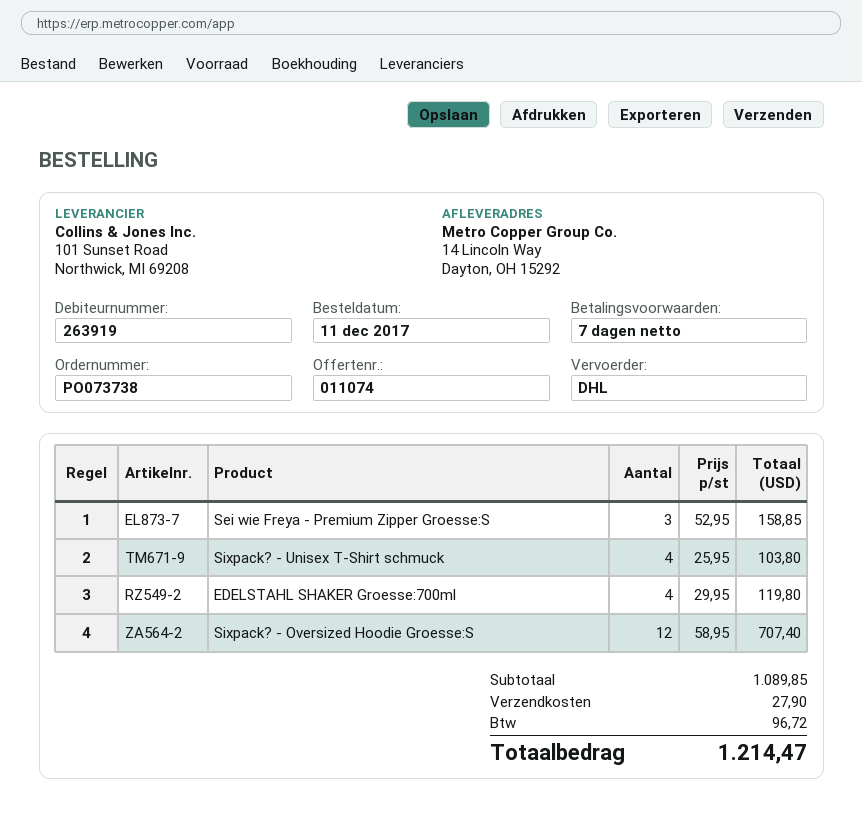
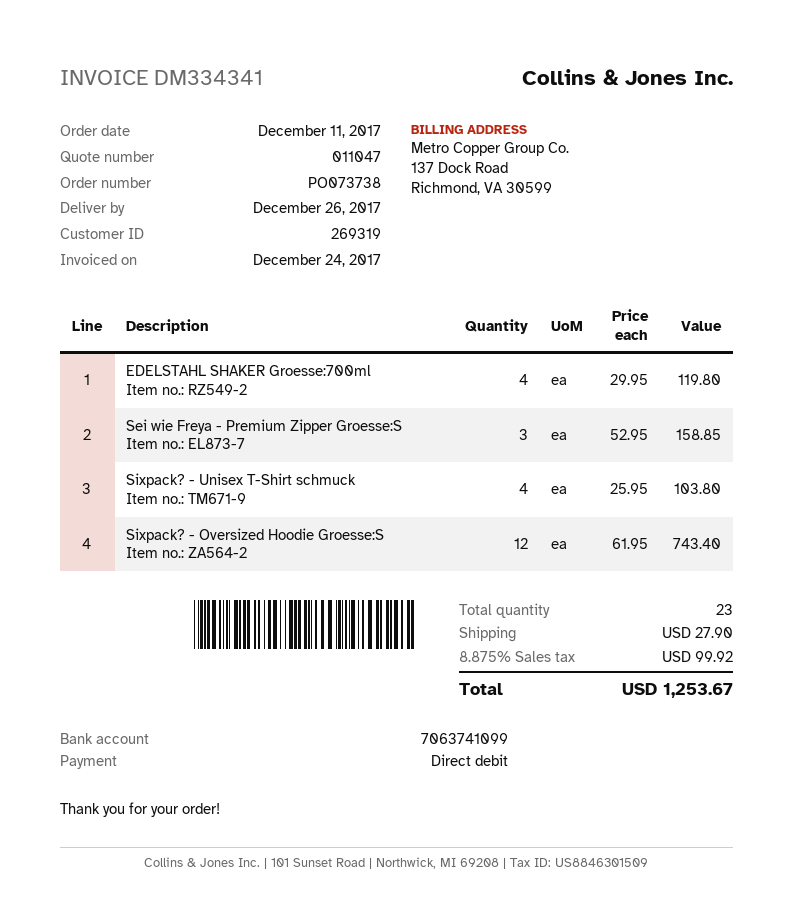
quote number: 011074 -> 011047
customer number: 263919 -> 269319
Sixpack? - Oversized Hoodie Groesse:S: 12 x 58.95 = 707.40 -> 12 x 61.95 = 743.40
tax: 96.72 -> 99.92
total: 1214.47 -> 1253.67

